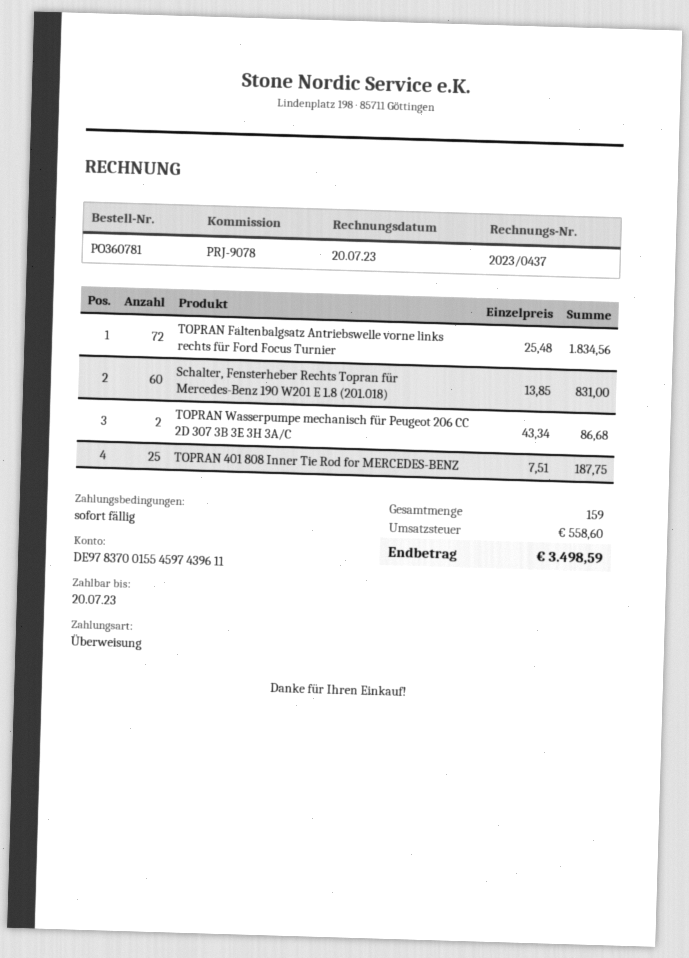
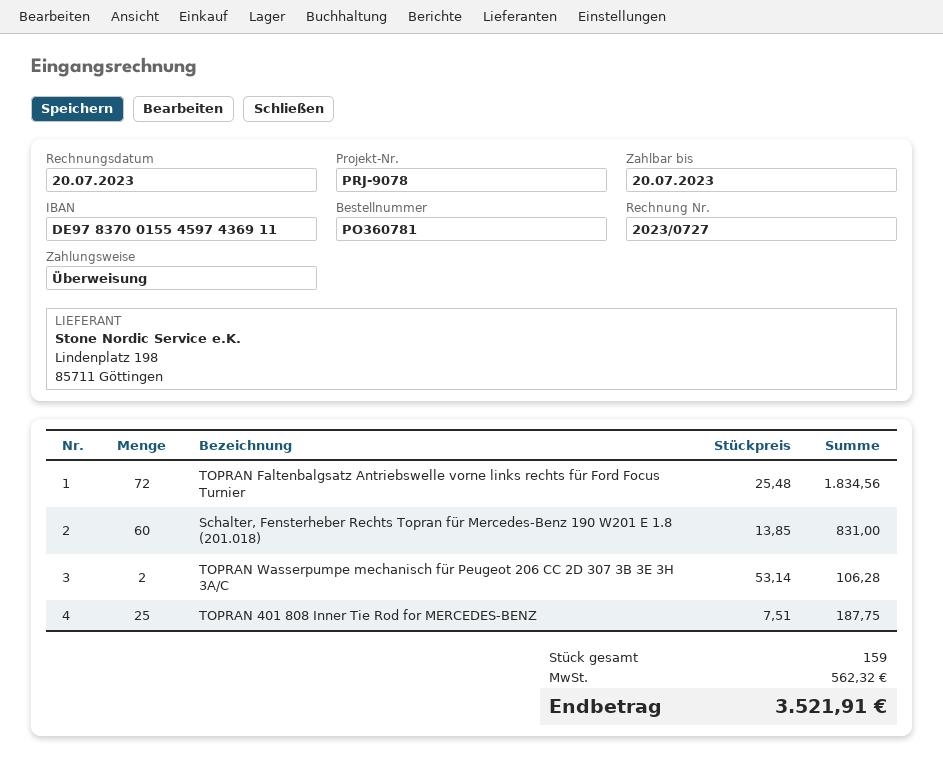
invoice number: 2023/0437 -> 2023/0727
bank account: DE97837001554597439611 -> DE97837001554597436911
TOPRAN Wasserpumpe mechanisch für Peugeot 206 CC 2D 307 3B 3E 3H 3A/C: 2 x 43.34 = 86.68 -> 2 x 53.14 = 106.28
tax: 558.60 -> 562.32
total: 3498.59 -> 3521.91

